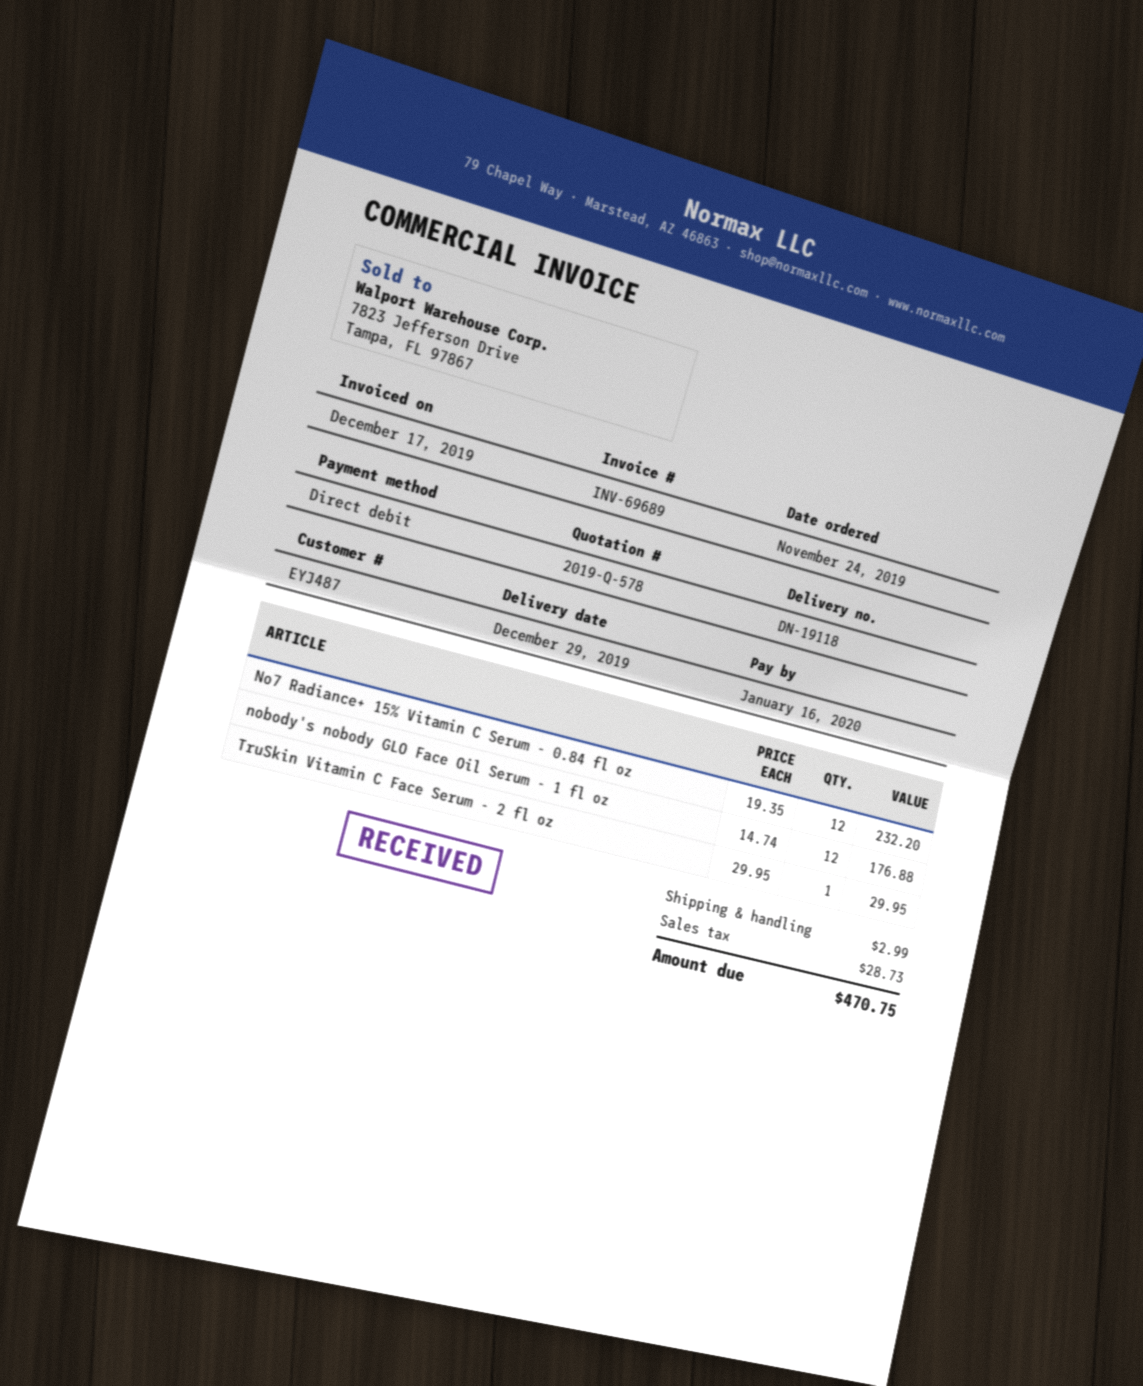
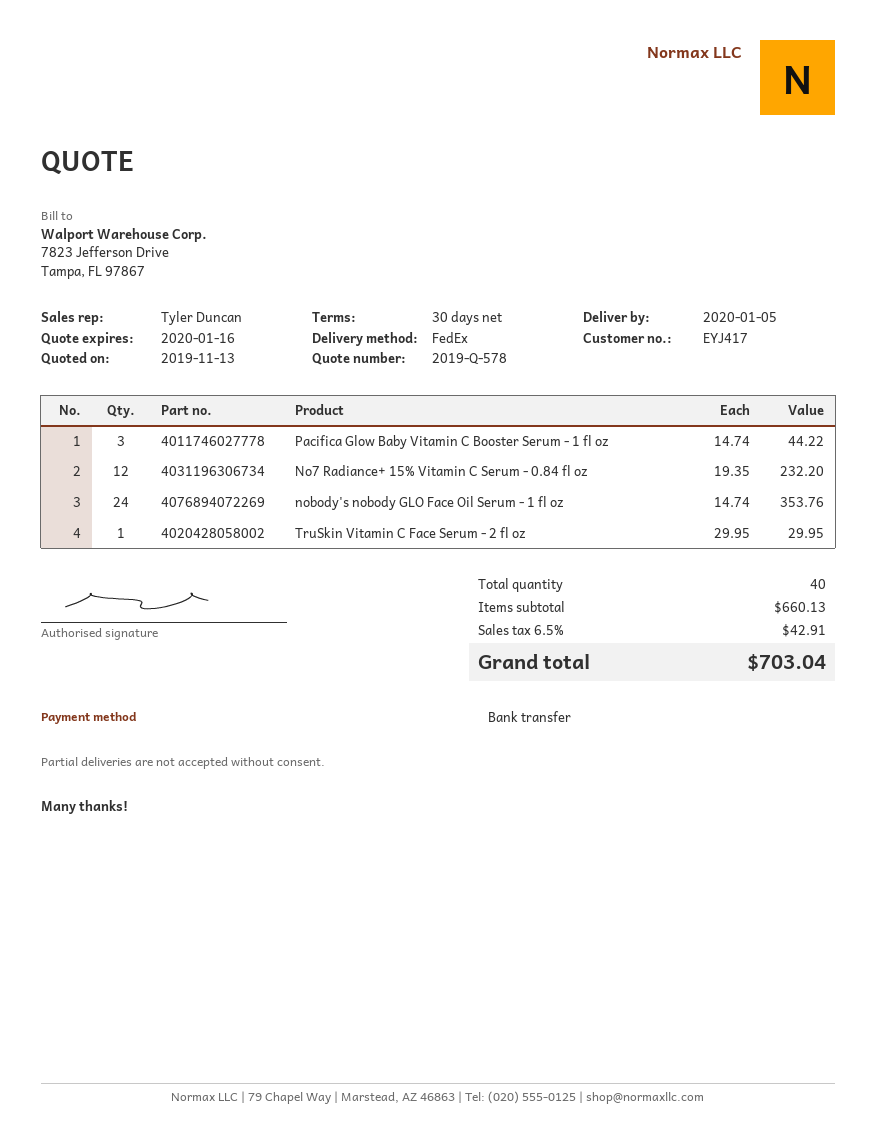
delivery date: 2019-12-29 -> 2020-01-05
customer number: EYJ487 -> EYJ417
payment method: direct debit -> bank transfer
nobody's nobody GLO Face Oil Serum - 1 fl oz: 12 x 14.74 = 176.88 -> 24 x 14.74 = 353.76
Pacifica Glow Baby Vitamin C Booster Serum - 1 fl oz: none -> 3 x 14.74 = 44.22
shipping: 2.99 -> none
tax: 28.73 -> 42.91
total: 470.75 -> 703.04

